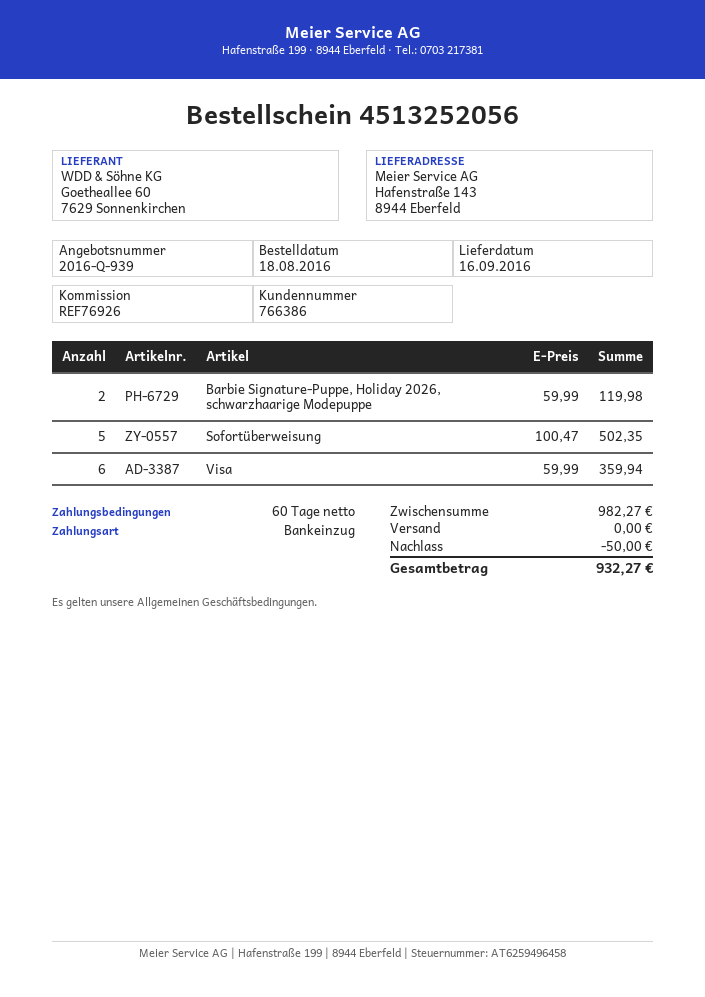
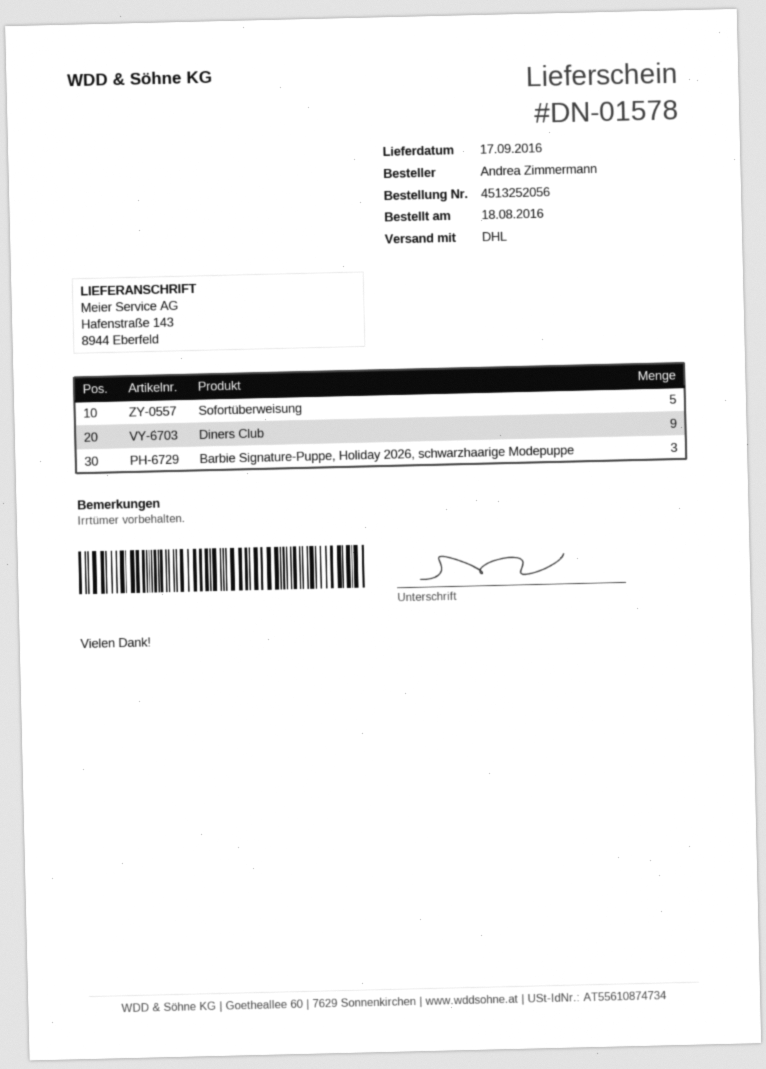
delivery date: 2016-09-16 -> 2016-09-17
Barbie Signature-Puppe, Holiday 2026, schwarzhaarige Modepuppe: 2 -> 3
Visa: 6 -> none
Diners Club: none -> 9

